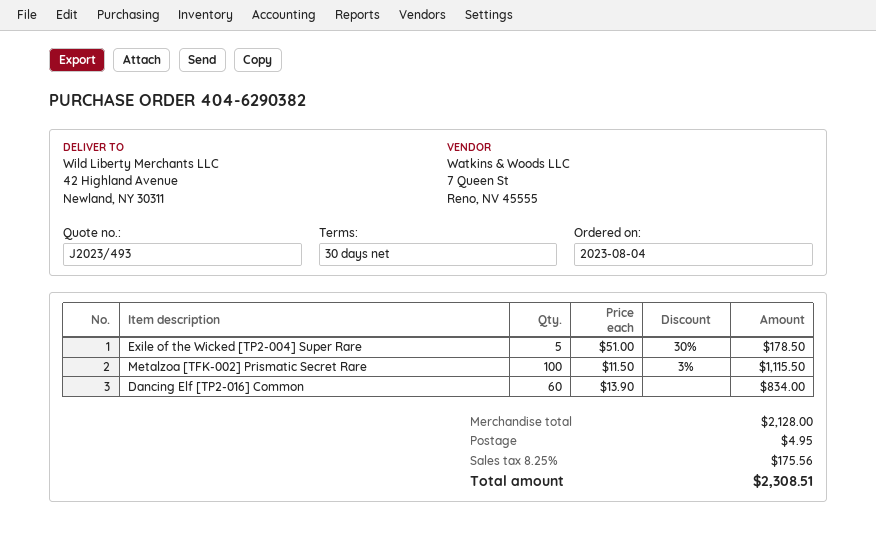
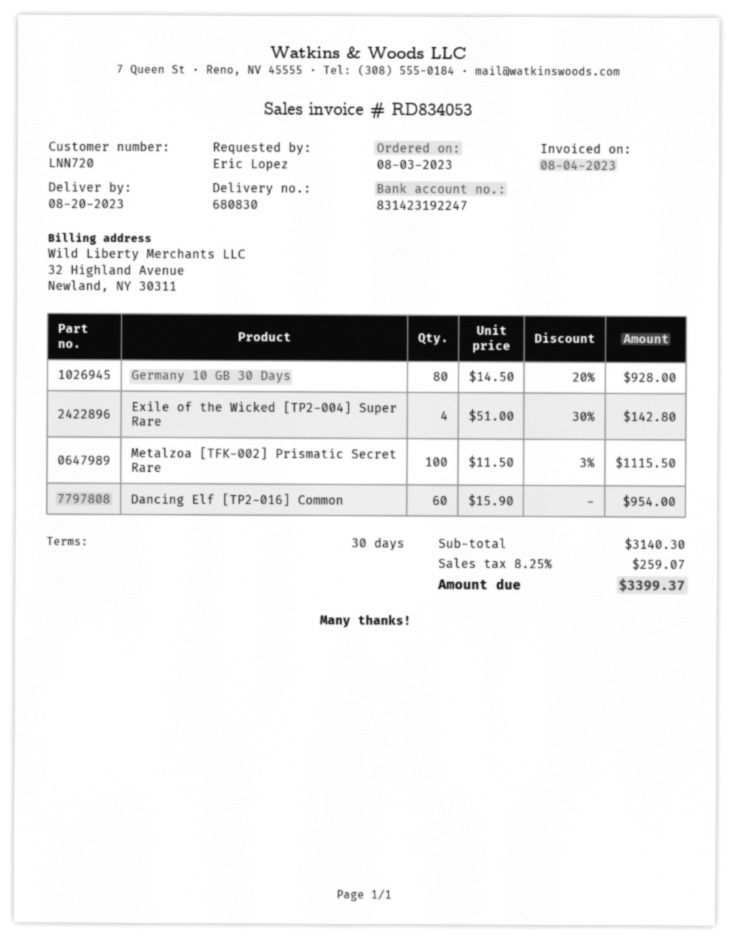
order date: 2023-08-04 -> 2023-08-03
Exile of the Wicked [TP2-004] Super Rare: 5 x 51.00 - 30% = 178.50 -> 4 x 51.00 - 30% = 142.80
Dancing Elf [TP2-016] Common: 60 x 13.90 = 834.00 -> 60 x 15.90 = 954.00
Germany 10 GB 30 Days: none -> 80 x 14.50 - 20% = 928.00
subtotal: 2128.00 -> 3140.30
shipping: 4.95 -> none
tax: 8.25% = 175.56 -> 8.25% = 259.07
total: 2308.51 -> 3399.37

